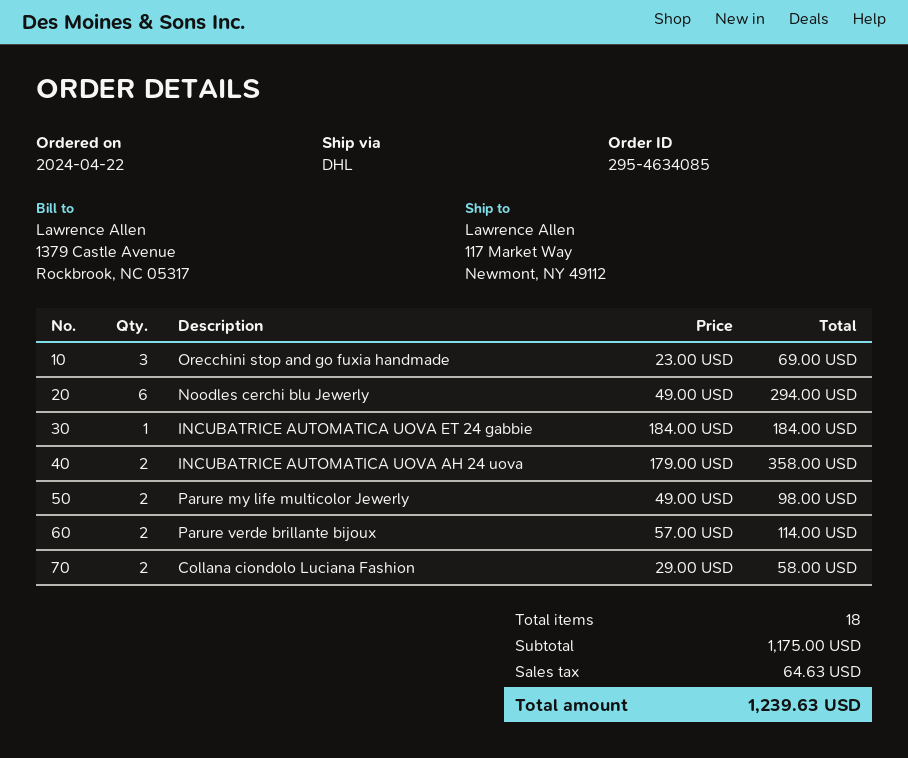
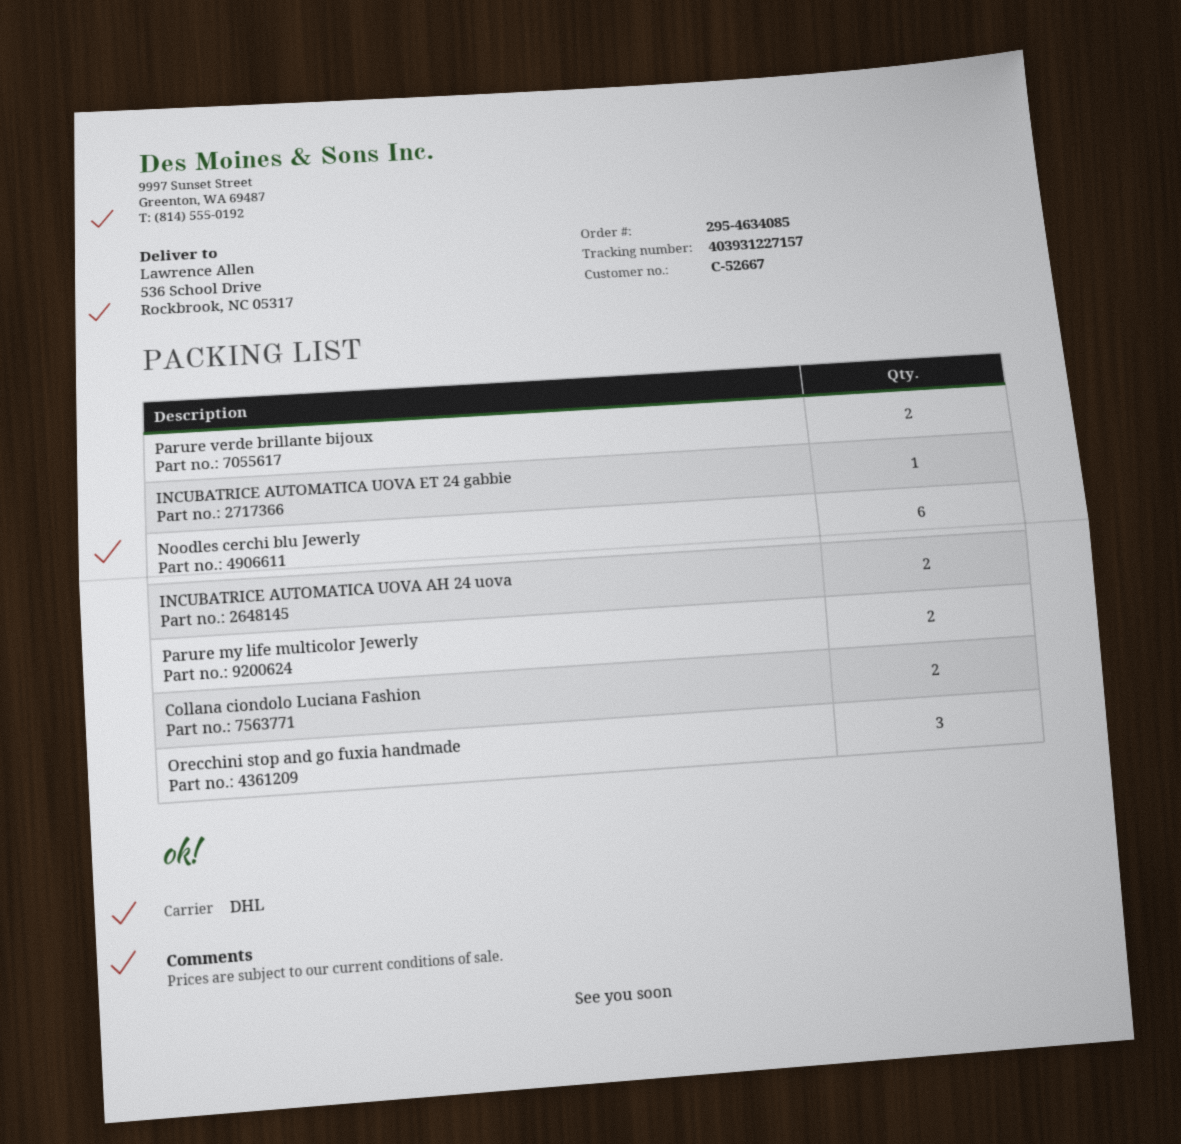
ship to: 117 Market Way, Newmont, NY 49112 -> 536 School Drive, Rockbrook, NC 05317

